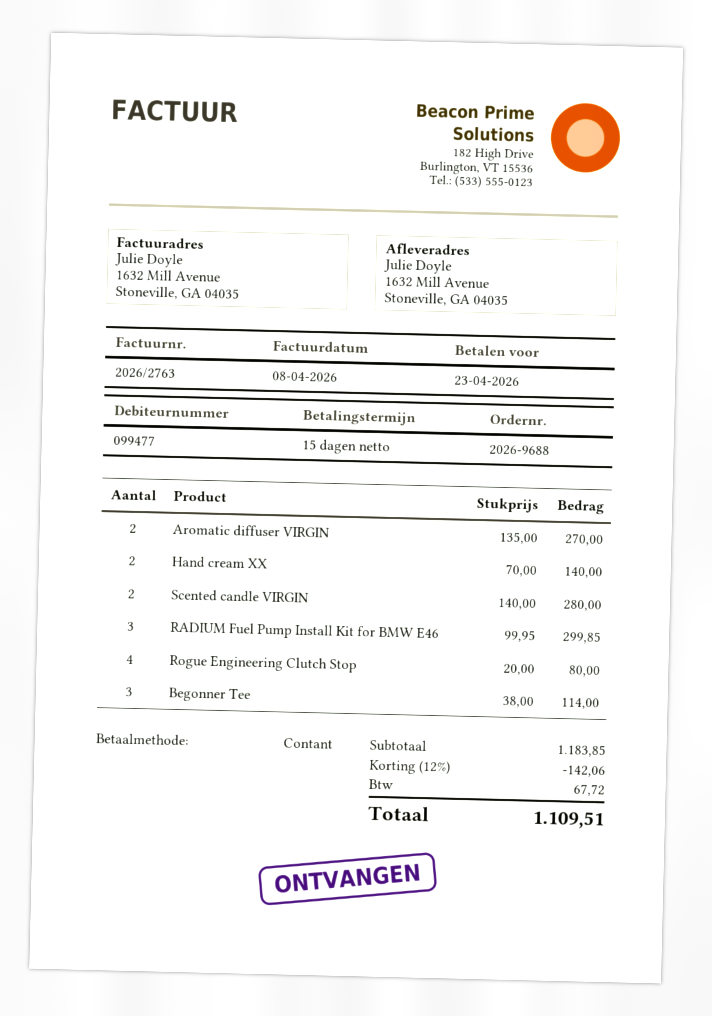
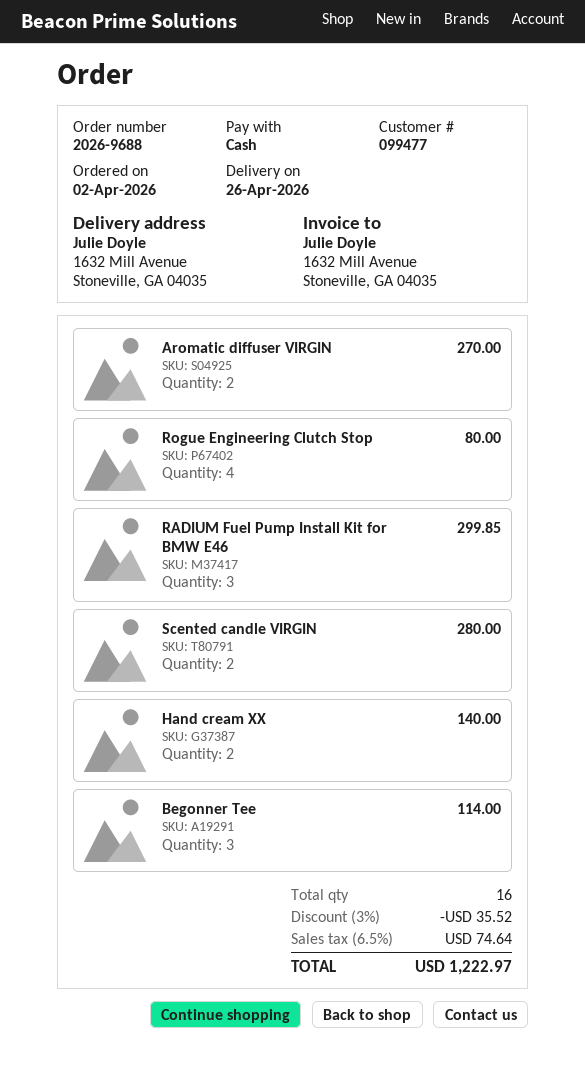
discount: 12% = 142.06 -> 3% = 35.52
tax: 67.72 -> 74.64
total: 1109.51 -> 1222.97

